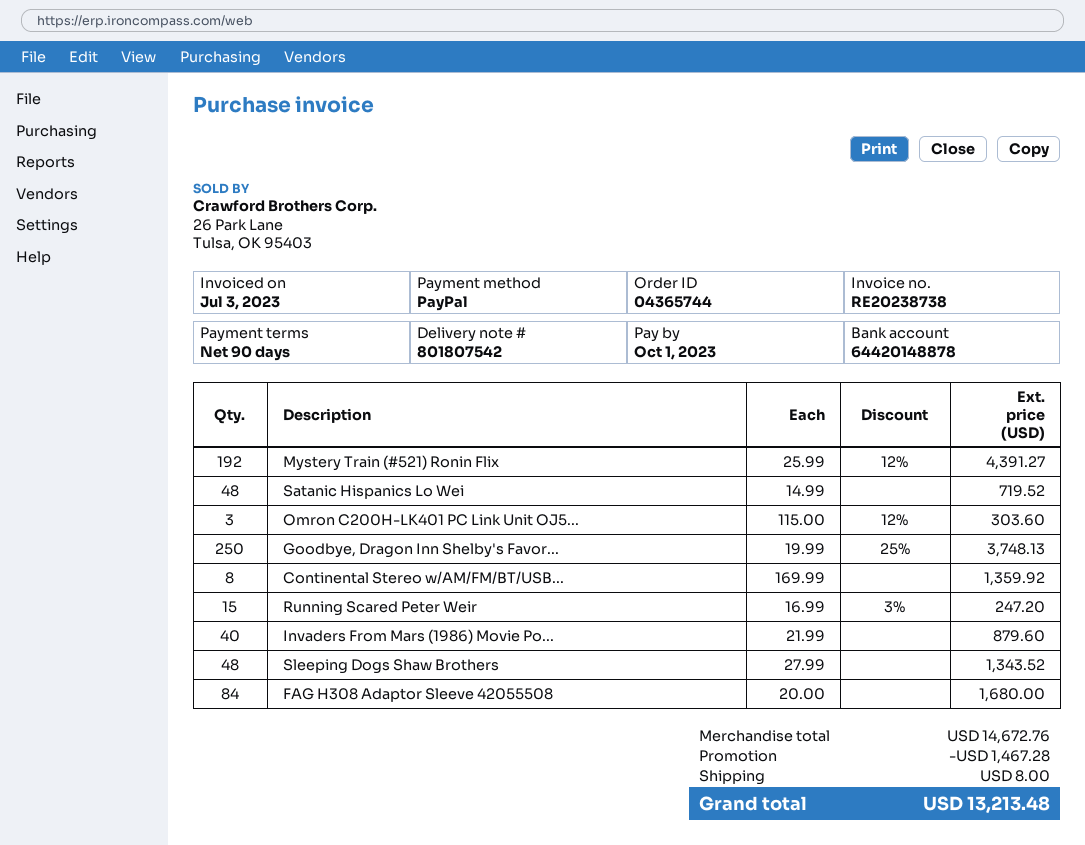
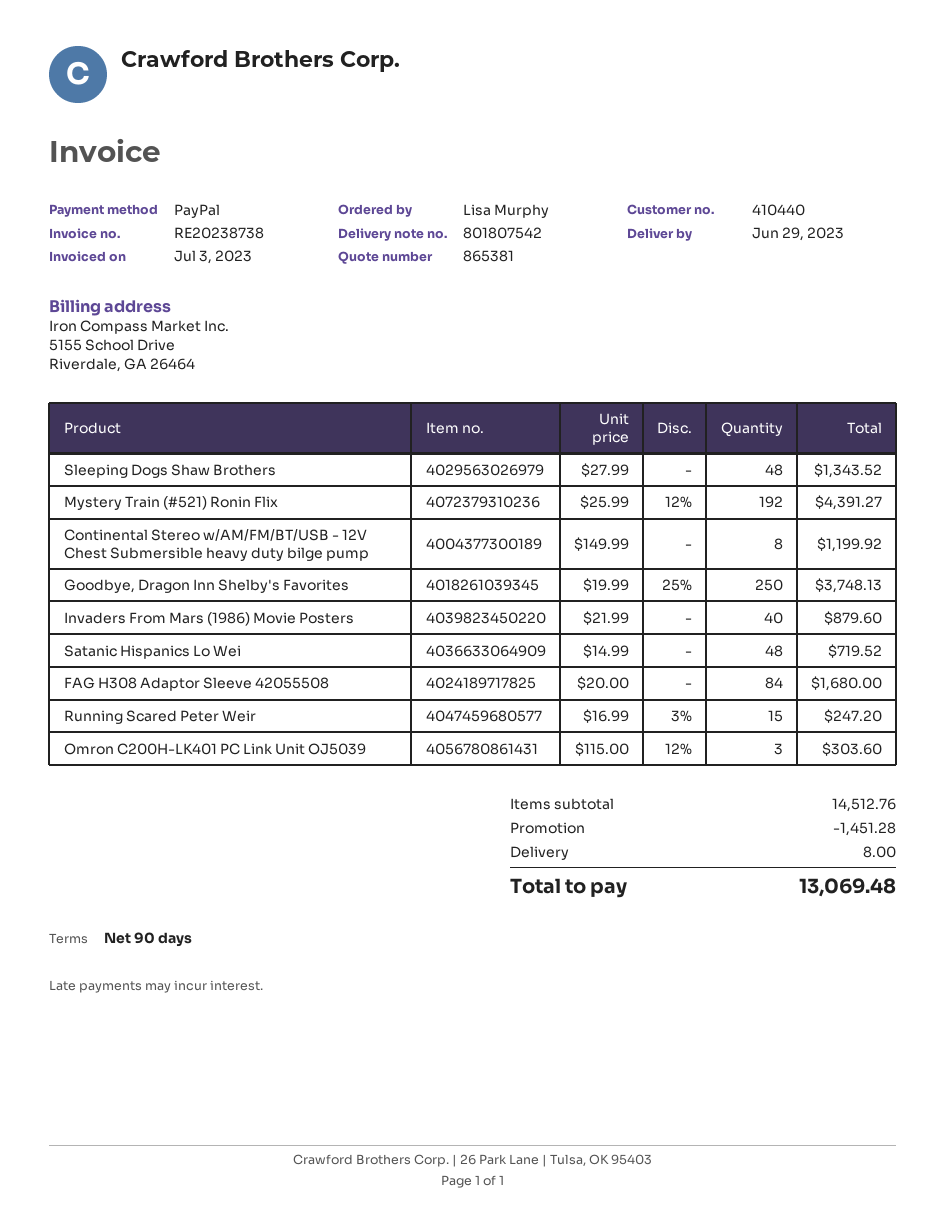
Continental Stereo w/AM/FM/BT/USB...: 8 x 169.99 = 1359.92 -> 8 x 149.99 = 1199.92
subtotal: 14672.76 -> 14512.76
discount: 1467.28 -> 1451.28
total: 13213.48 -> 13069.48

